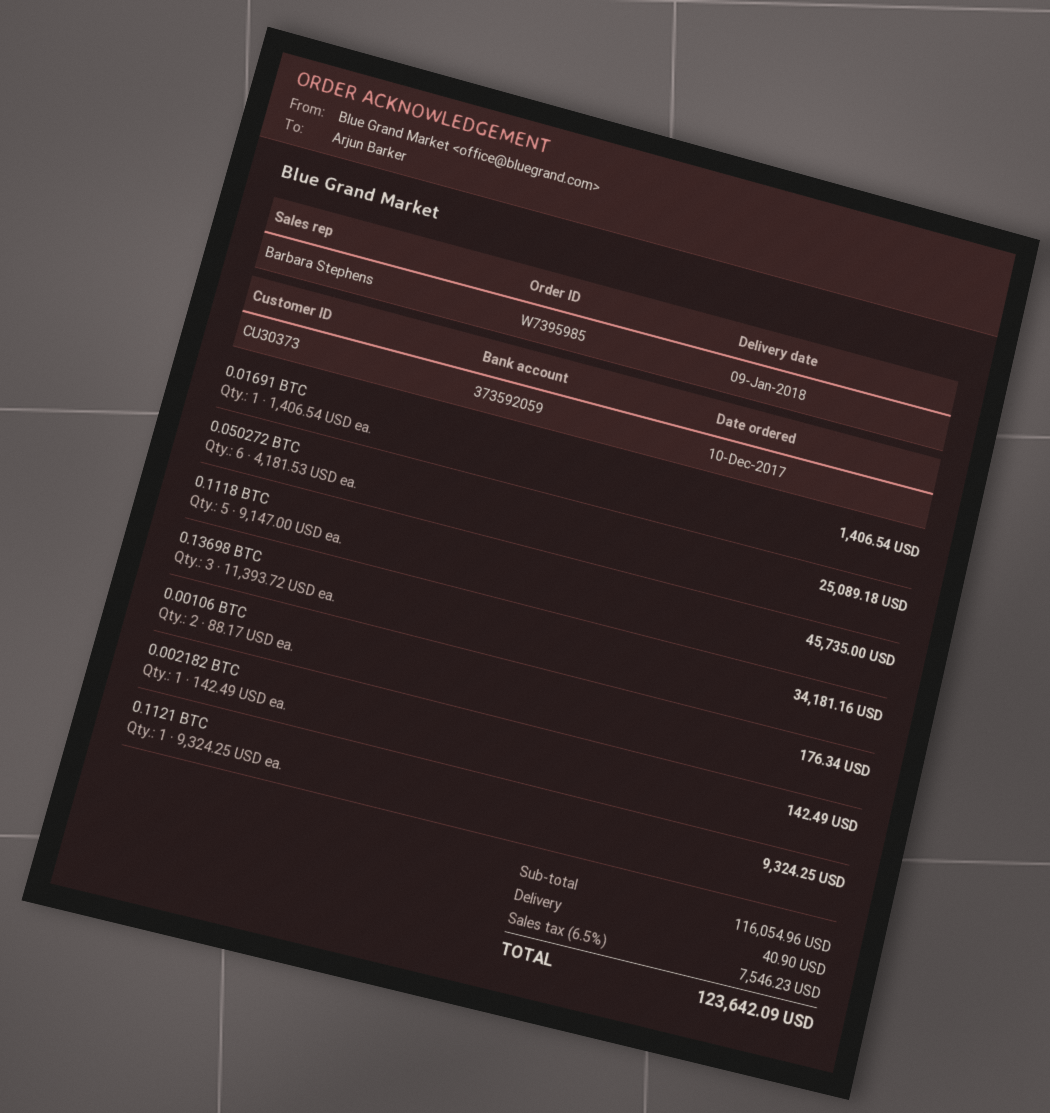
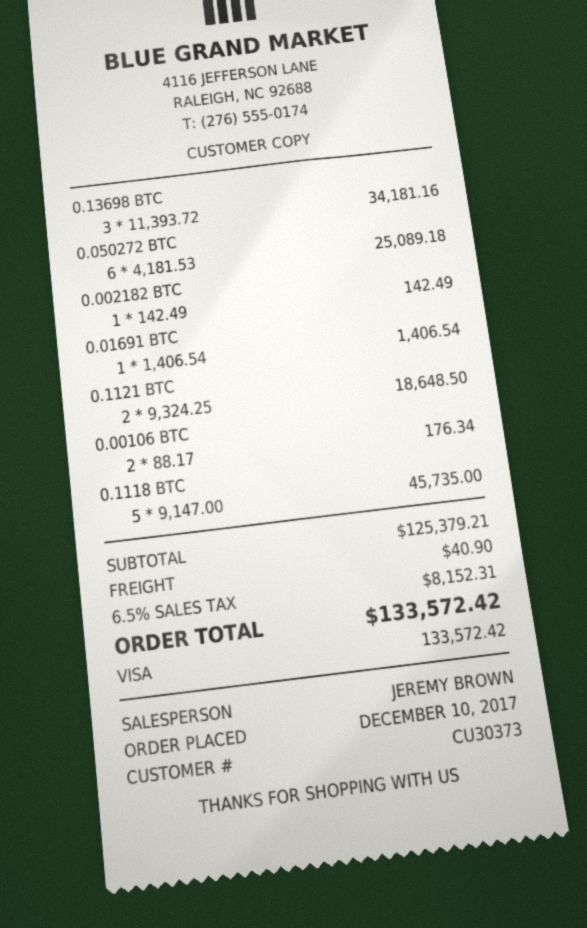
sales rep: Barbara Stephens -> JEREMY BROWN
0.1121 BTC: 1 x 9324.25 = 9324.25 -> 2 x 9324.25 = 18648.50
subtotal: 116054.96 -> 125379.21
tax: 6.5% = 7546.23 -> 6.5% = 8152.31
total: 123642.09 -> 133572.42

